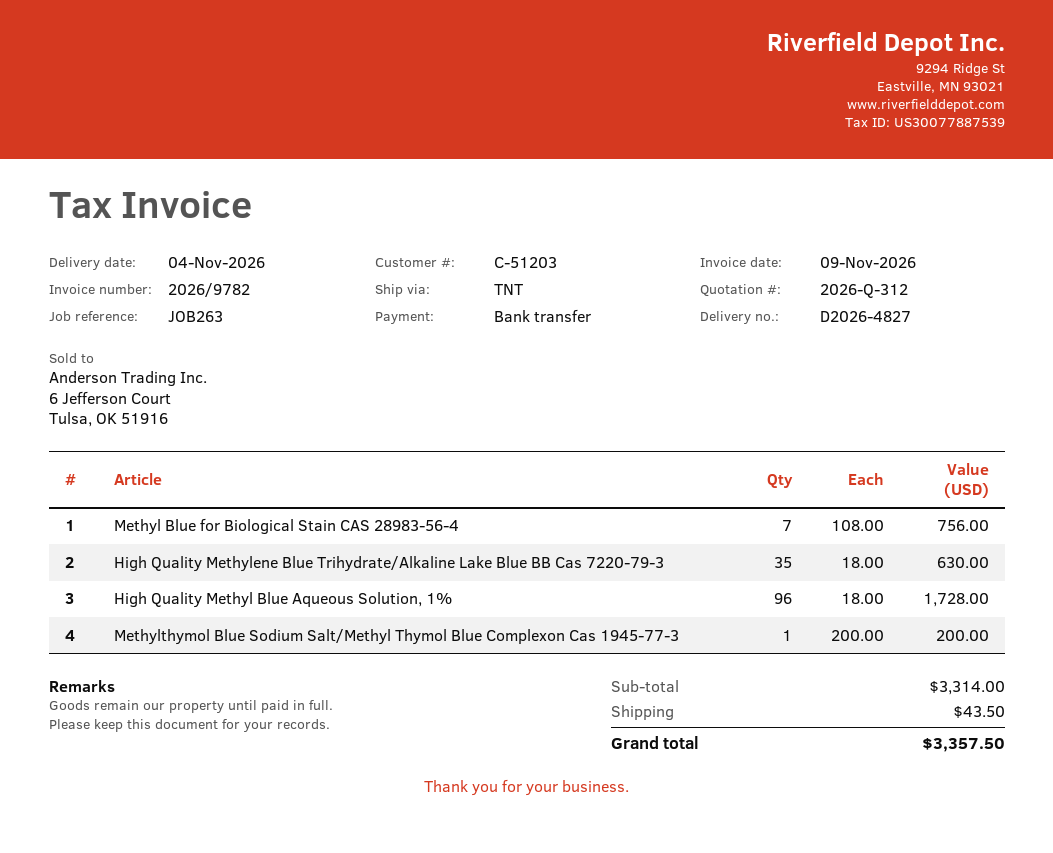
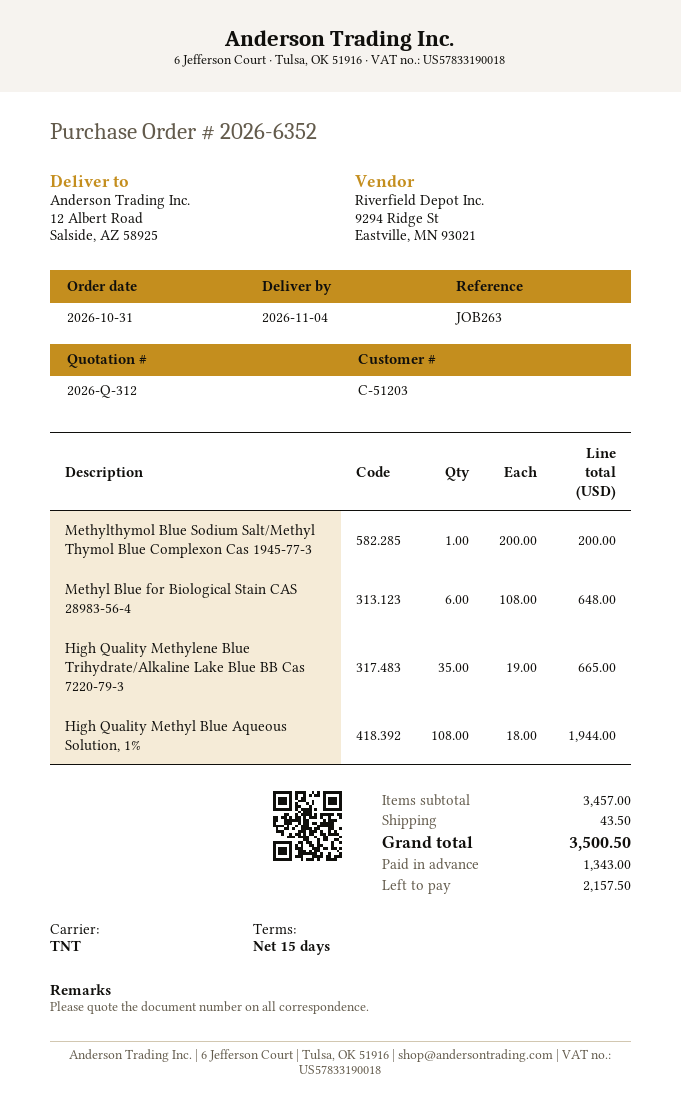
Methyl Blue for Biological Stain CAS 28983-56-4: 7 x 108.00 = 756.00 -> 6 x 108.00 = 648.00
High Quality Methylene Blue Trihydrate/Alkaline Lake Blue BB Cas 7220-79-3: 35 x 18.00 = 630.00 -> 35 x 19.00 = 665.00
High Quality Methyl Blue Aqueous Solution, 1%: 96 x 18.00 = 1728.00 -> 108 x 18.00 = 1944.00
subtotal: 3314.00 -> 3457.00
total: 3357.50 -> 3500.50

